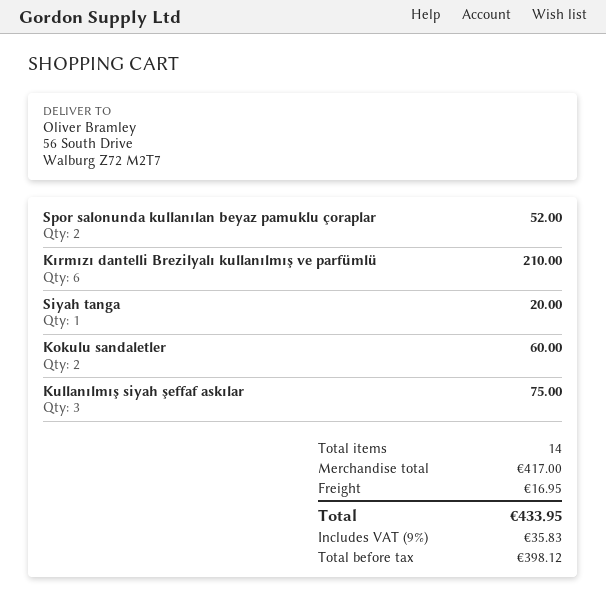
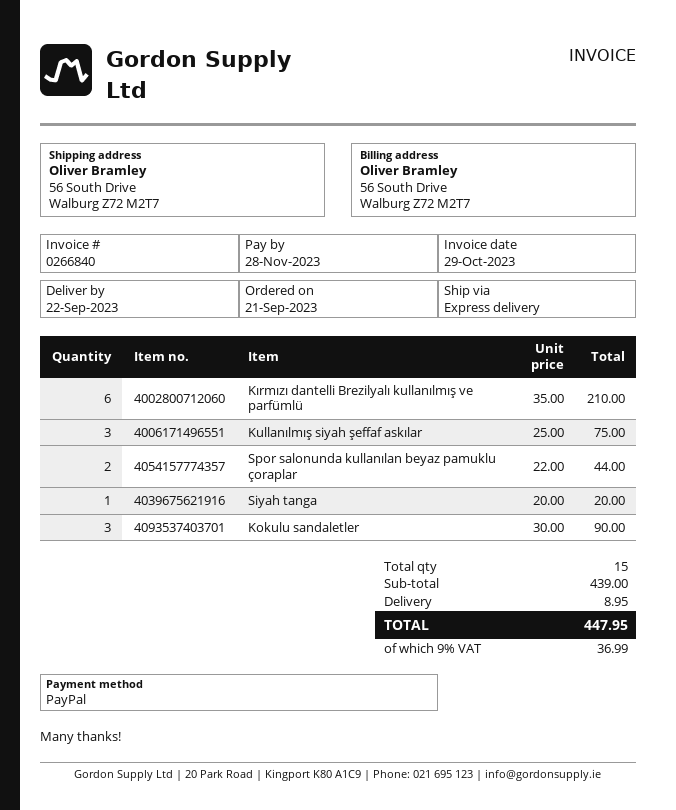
Spor salonunda kullanılan beyaz pamuklu çoraplar: 2 for 52.00 -> 2 for 44.00
Kokulu sandaletler: 2 for 60.00 -> 3 for 90.00
total quantity: 14 -> 15
subtotal: 417.00 -> 439.00
shipping: 16.95 -> 8.95
tax: 9% = 35.83 -> 9% = 36.99
total: 433.95 -> 447.95

